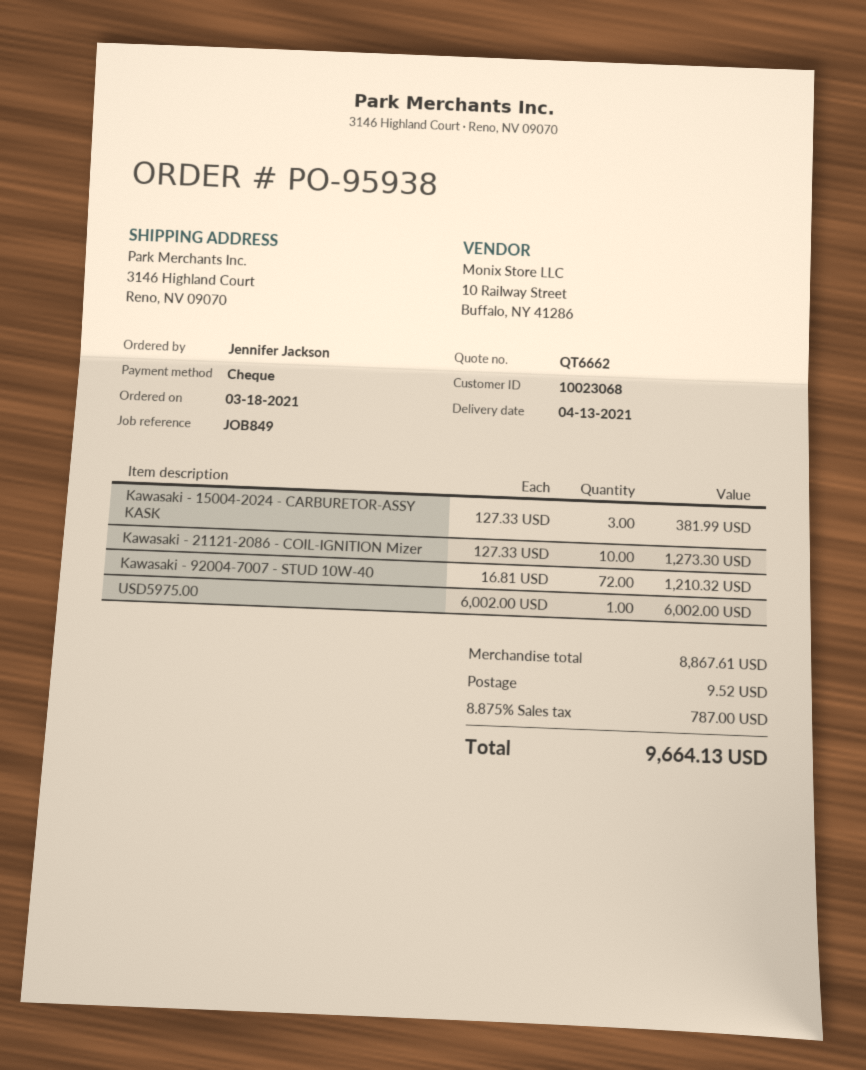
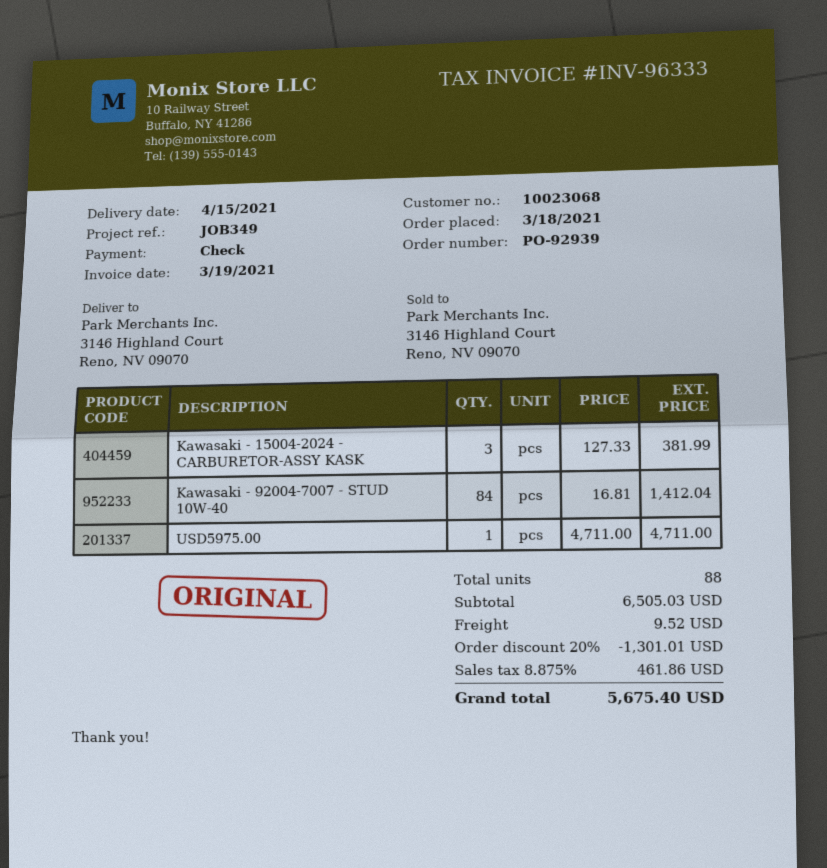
order number: PO-95938 -> PO-92939
delivery date: 2021-04-13 -> 2021-04-15
reference: JOB849 -> JOB349
Kawasaki - 21121-2086 - COIL-IGNITION Mizer: 10 x 127.33 = 1273.30 -> none
Kawasaki - 92004-7007 - STUD 10W-40: 72 x 16.81 = 1210.32 -> 84 x 16.81 = 1412.04
USD5975.00: 1 x 6002.00 = 6002.00 -> 1 x 4711.00 = 4711.00
subtotal: 8867.61 -> 6505.03
discount: none -> 20% = 1301.01
tax: 8.875% = 787.00 -> 8.875% = 461.86
total: 9664.13 -> 5675.40

